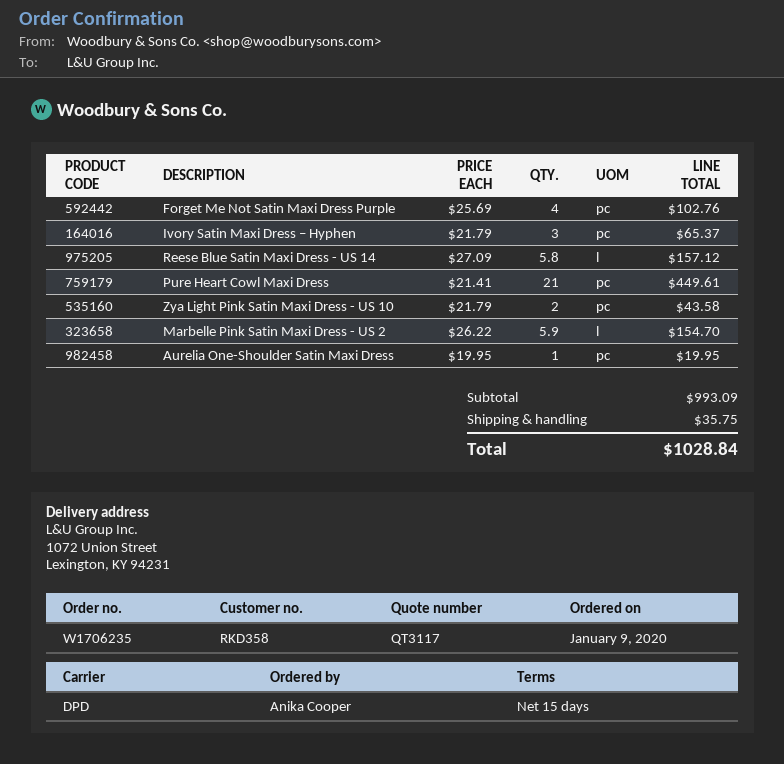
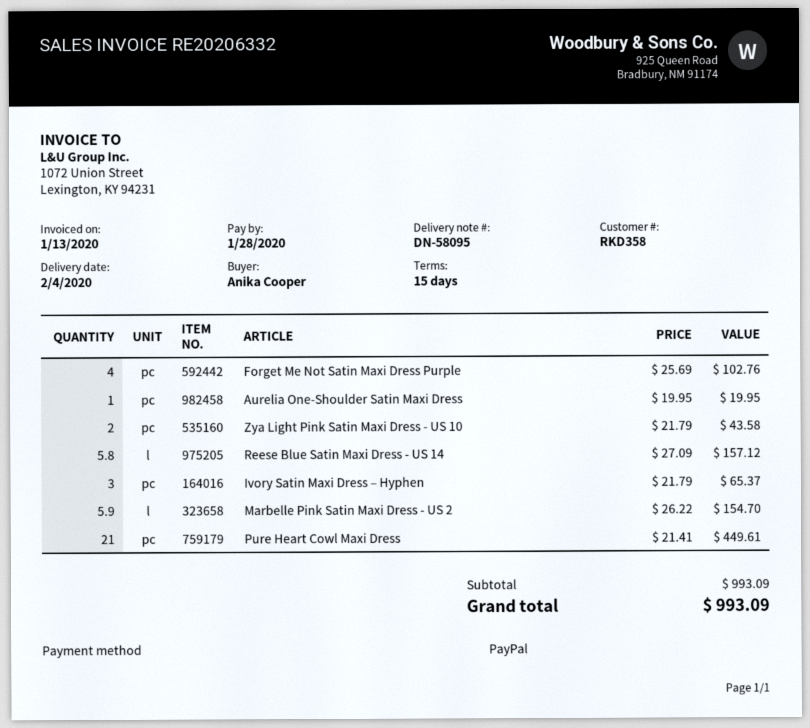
shipping: 35.75 -> none
total: 1028.84 -> 993.09

